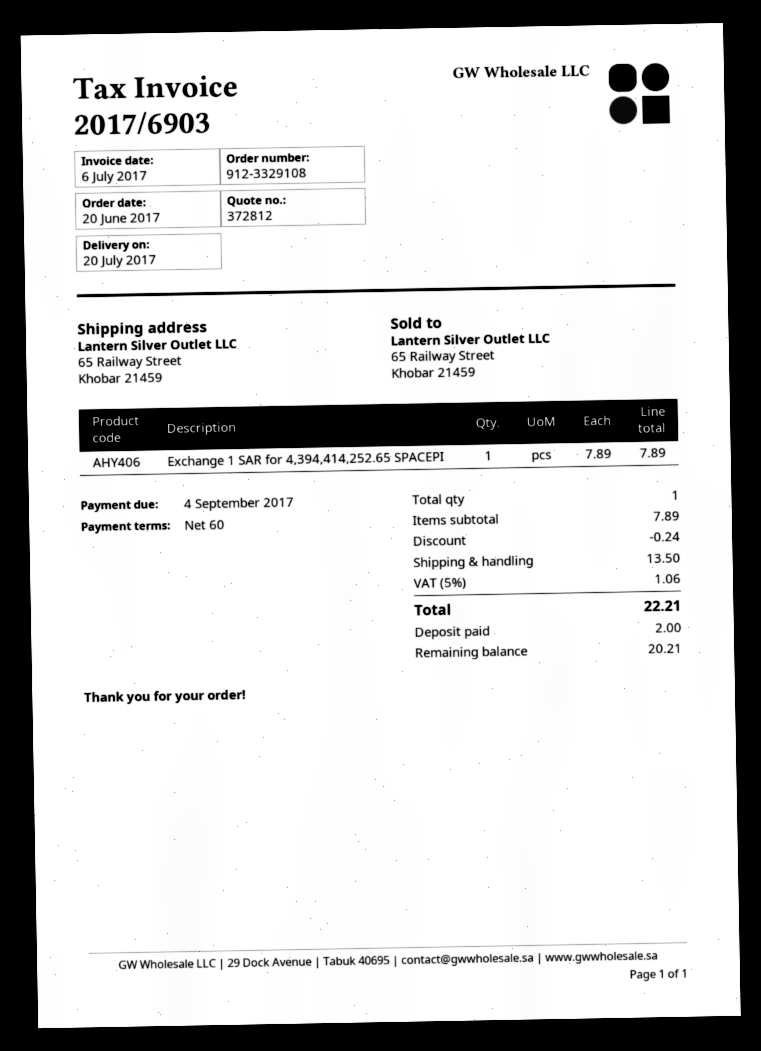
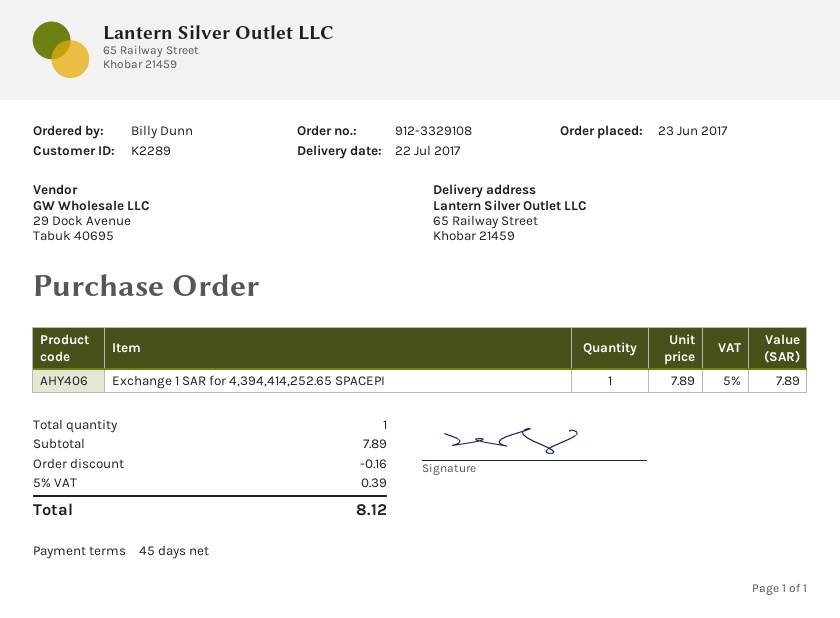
order date: 2017-06-20 -> 2017-06-23
delivery date: 2017-07-20 -> 2017-07-22
payment terms: 60 days -> 45 days
discount: 0.24 -> 0.16
shipping: 13.50 -> none
tax: 5% = 1.06 -> 5% = 0.39
total: 22.21 -> 8.12

